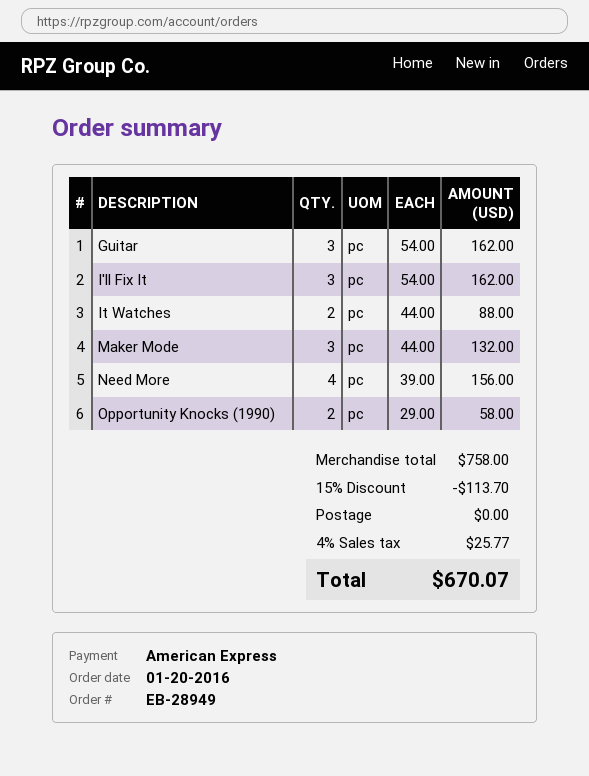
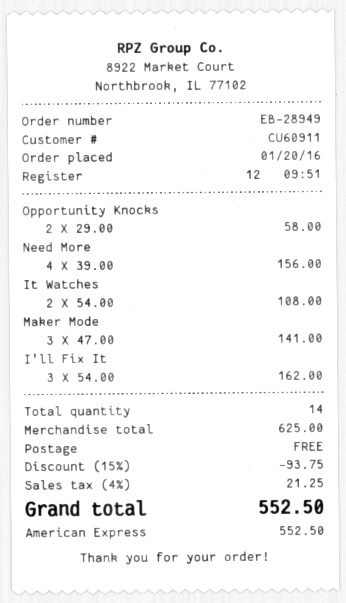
Guitar: 3 x 54.00 = 162.00 -> none
It Watches: 2 x 44.00 = 88.00 -> 2 x 54.00 = 108.00
Maker Mode: 3 x 44.00 = 132.00 -> 3 x 47.00 = 141.00
subtotal: 758.00 -> 625.00
discount: 15% = 113.70 -> 15% = 93.75
tax: 4% = 25.77 -> 4% = 21.25
total: 670.07 -> 552.50

